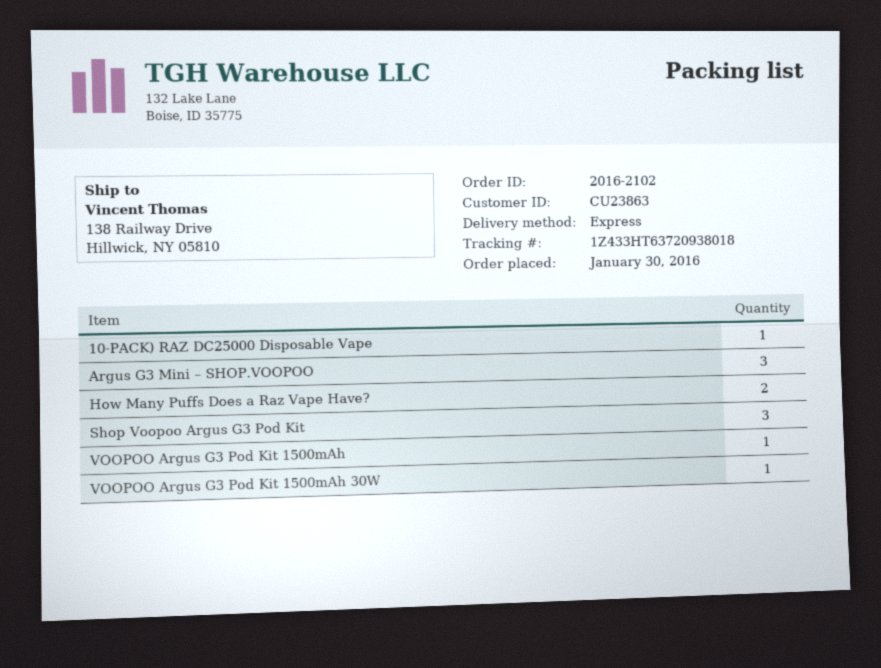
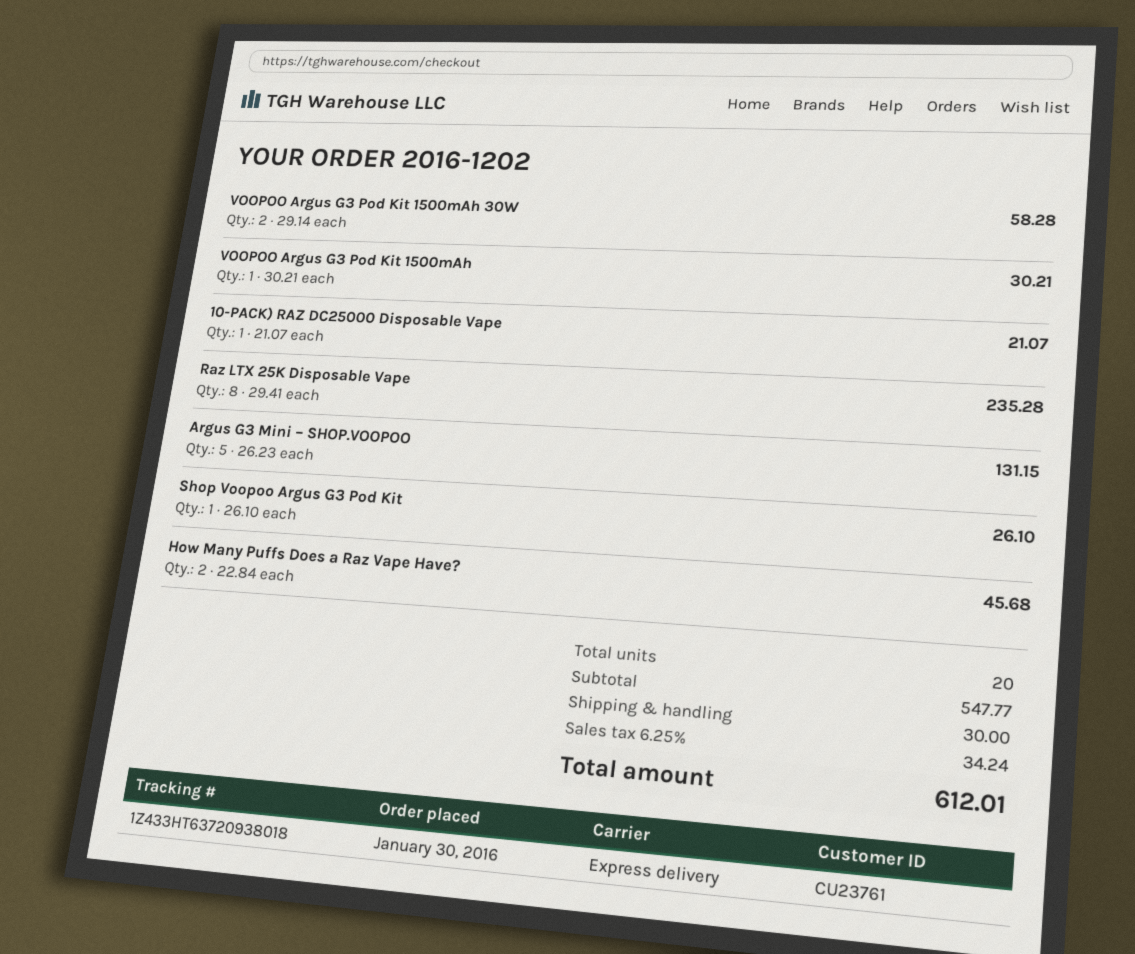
order number: 2016-2102 -> 2016-1202
customer number: CU23863 -> CU23761
Argus G3 Mini – SHOP.VOOPOO: 3 -> 5
Shop Voopoo Argus G3 Pod Kit: 3 -> 1
VOOPOO Argus G3 Pod Kit 1500mAh 30W: 1 -> 2
Raz LTX 25K Disposable Vape: none -> 8

